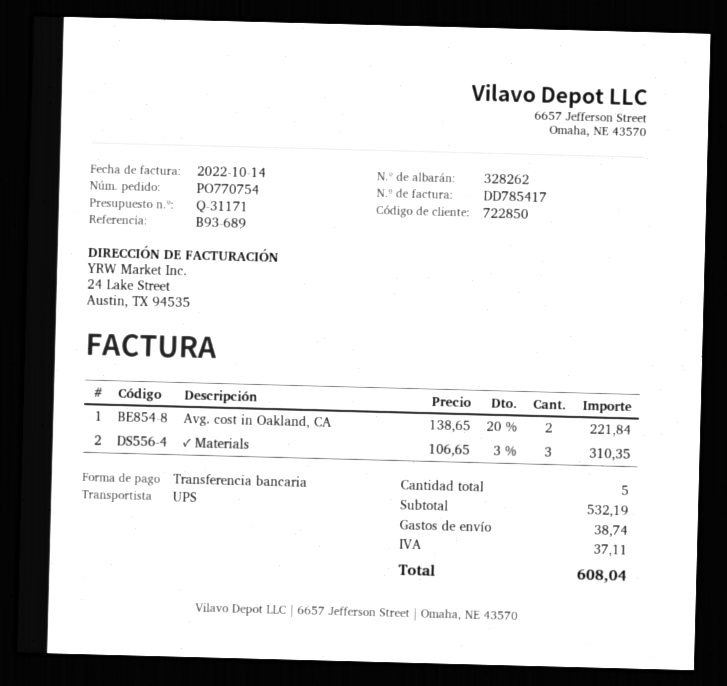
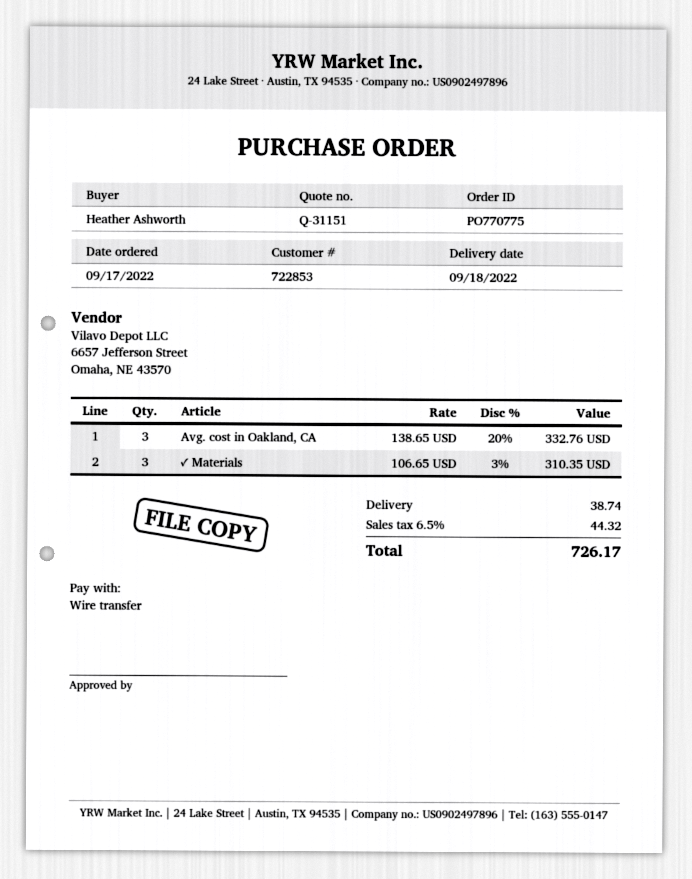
quote number: Q-31171 -> Q-31151
order number: PO770754 -> PO770775
customer number: 722850 -> 722853
Avg. cost in Oakland, CA: 2 x 138.65 - 20% = 221.84 -> 3 x 138.65 - 20% = 332.76
tax: 37.11 -> 44.32
total: 608.04 -> 726.17

